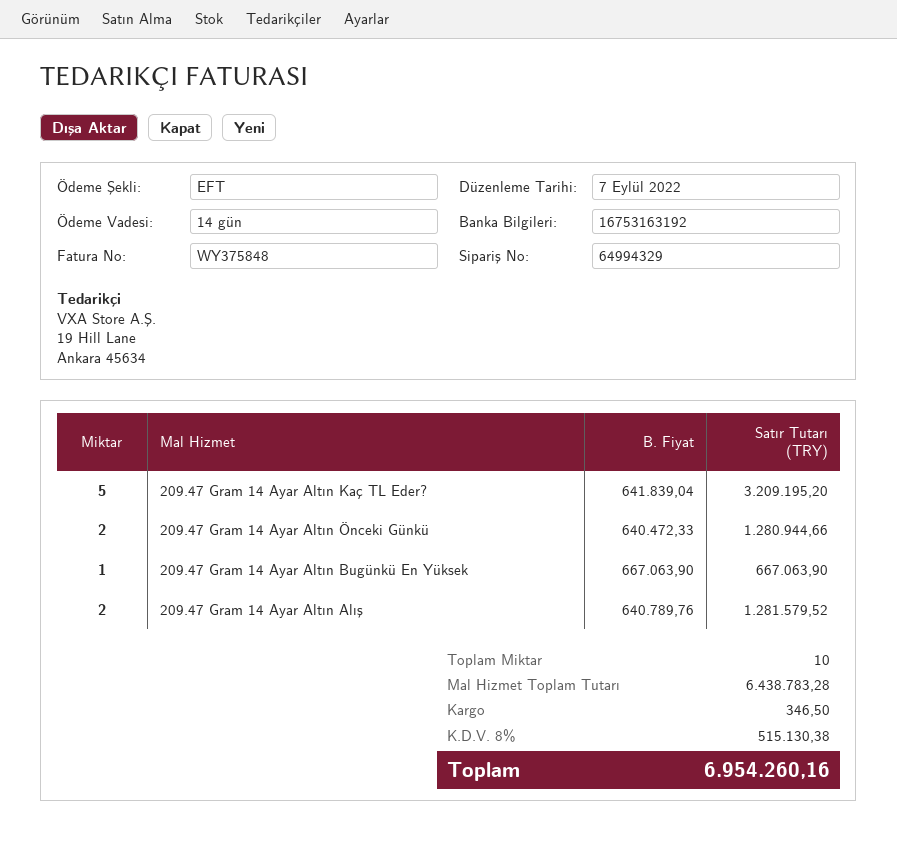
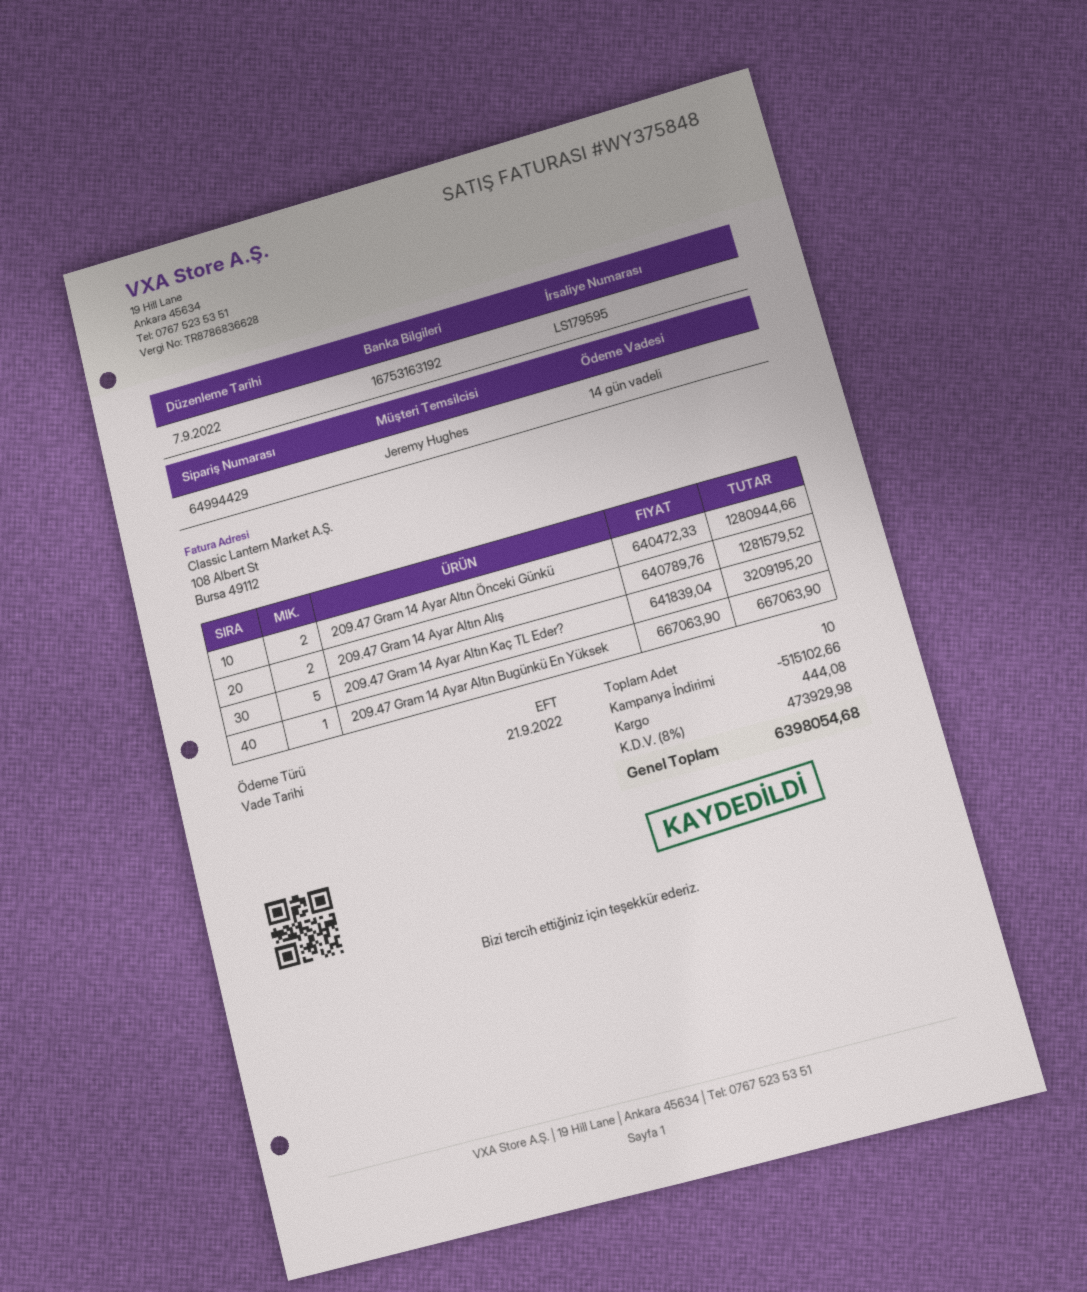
order number: 64994329 -> 64994429
discount: none -> 515102.66
shipping: 346.50 -> 444.08
tax: 8% = 515130.38 -> 8% = 473929.98
total: 6954260.16 -> 6398054.68

